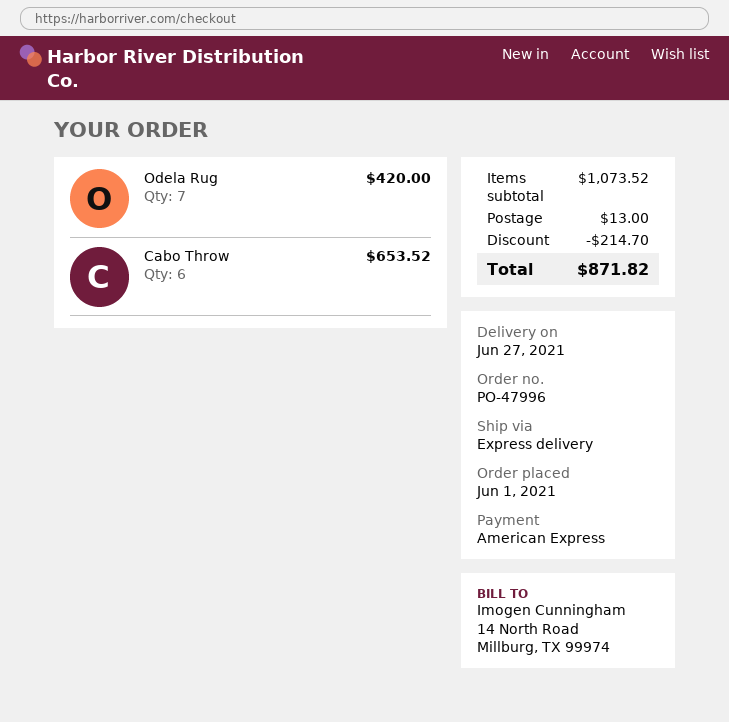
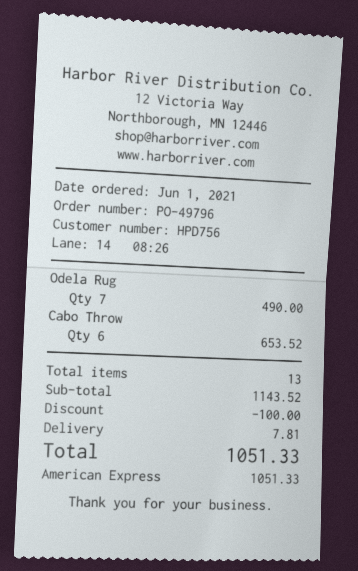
order number: PO-47996 -> PO-49796
Odela Rug: 7 for 420.00 -> 7 for 490.00
subtotal: 1073.52 -> 1143.52
discount: 214.70 -> 100.00
shipping: 13.00 -> 7.81
total: 871.82 -> 1051.33

